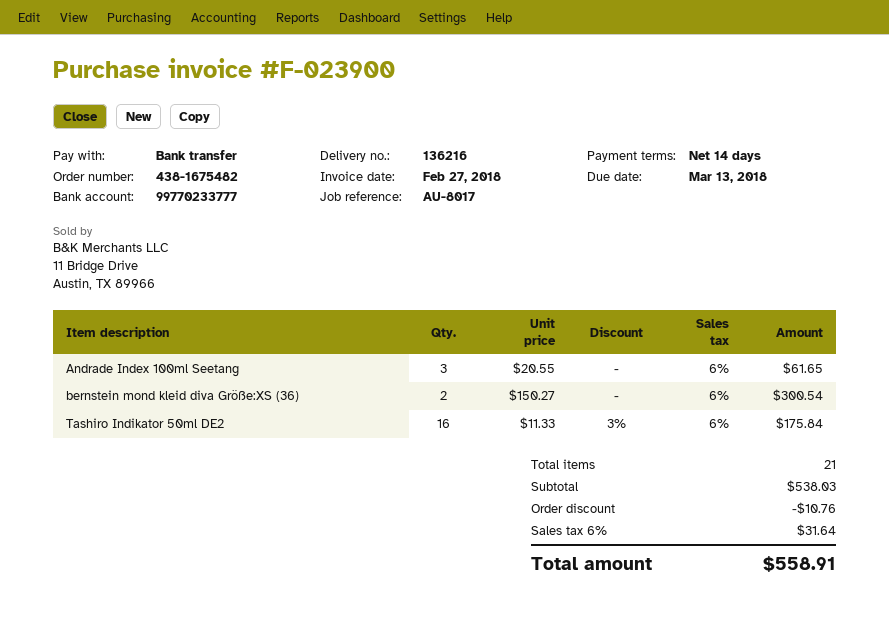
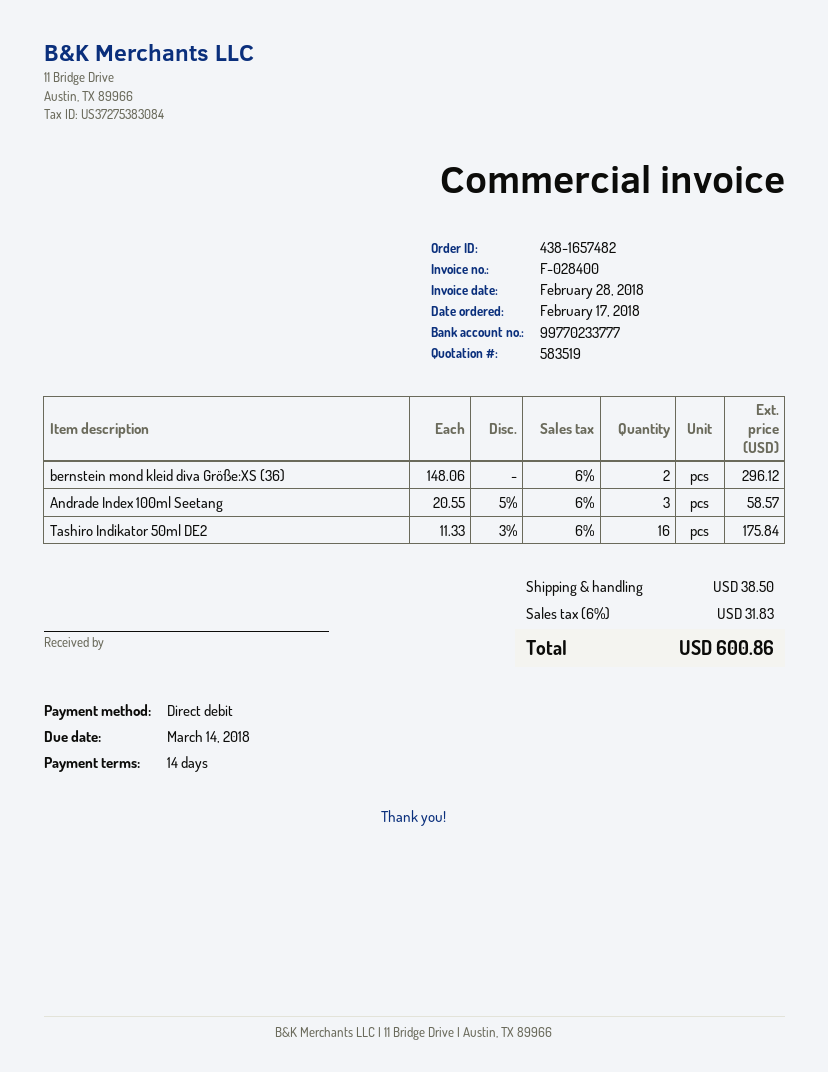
order number: 438-1675482 -> 438-1657482
invoice number: F-023900 -> F-028400
invoice date: 2018-02-27 -> 2018-02-28
due date: 2018-03-13 -> 2018-03-14
payment method: bank transfer -> direct debit
Andrade Index 100ml Seetang: 3 x 20.55 = 61.65 -> 3 x 20.55 - 5% = 58.57
bernstein mond kleid diva Größe:XS (36): 2 x 150.27 = 300.54 -> 2 x 148.06 = 296.12
discount: 10.76 -> none
shipping: none -> 38.50
tax: 6% = 31.64 -> 6% = 31.83
total: 558.91 -> 600.86

